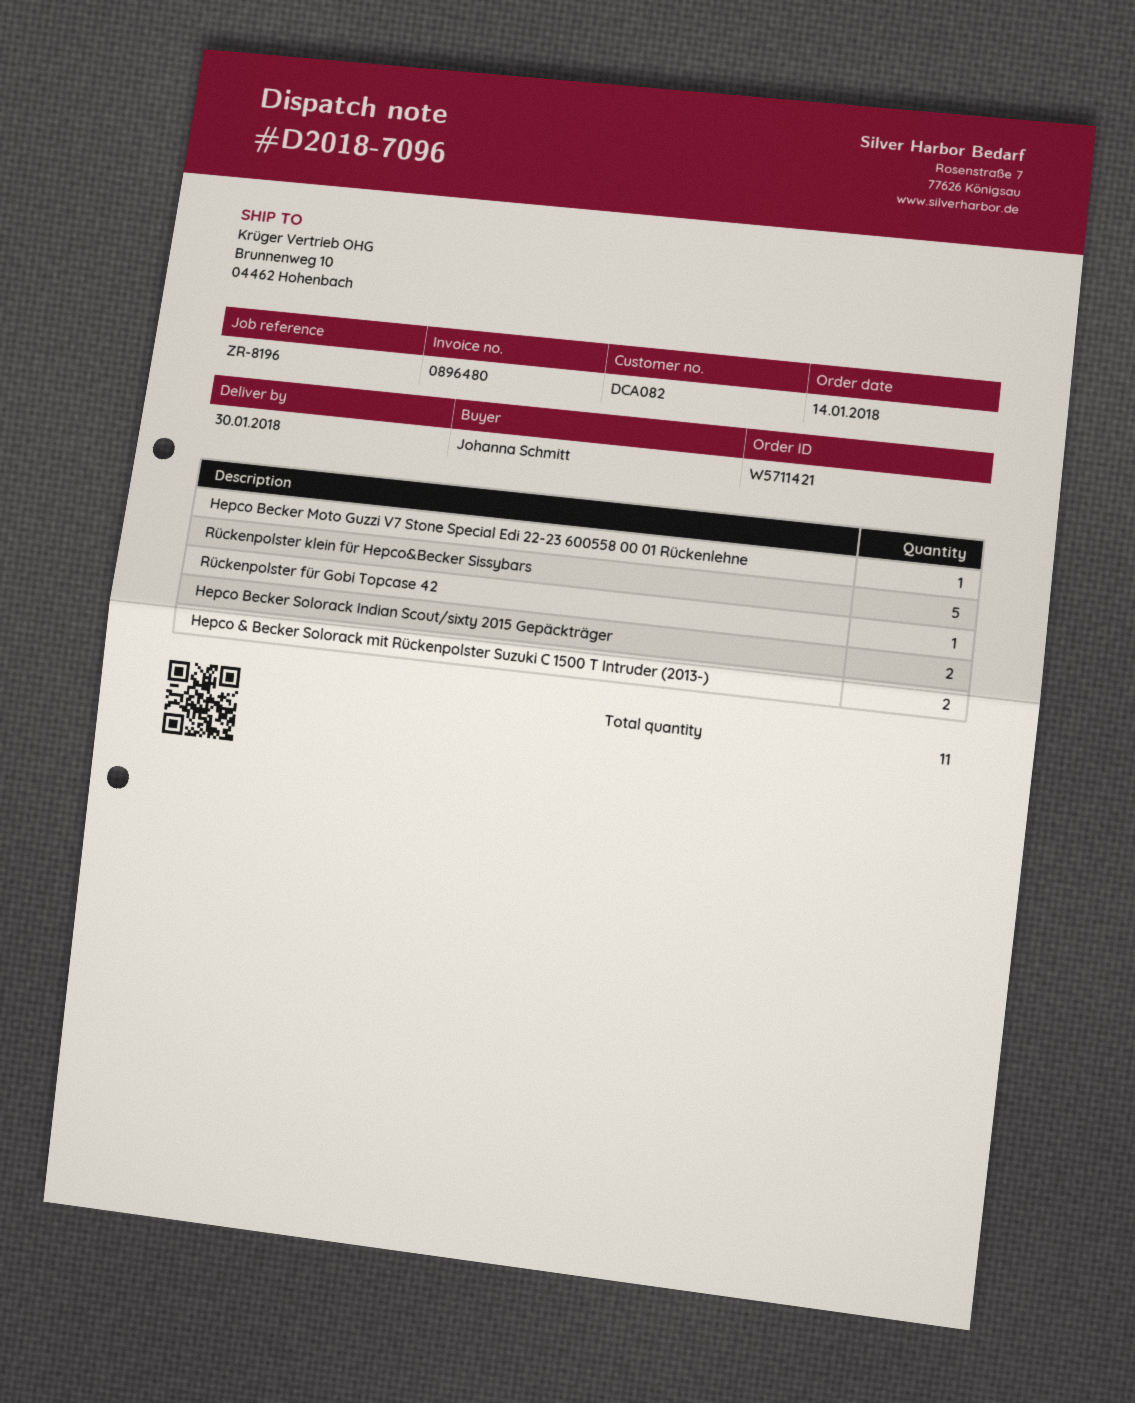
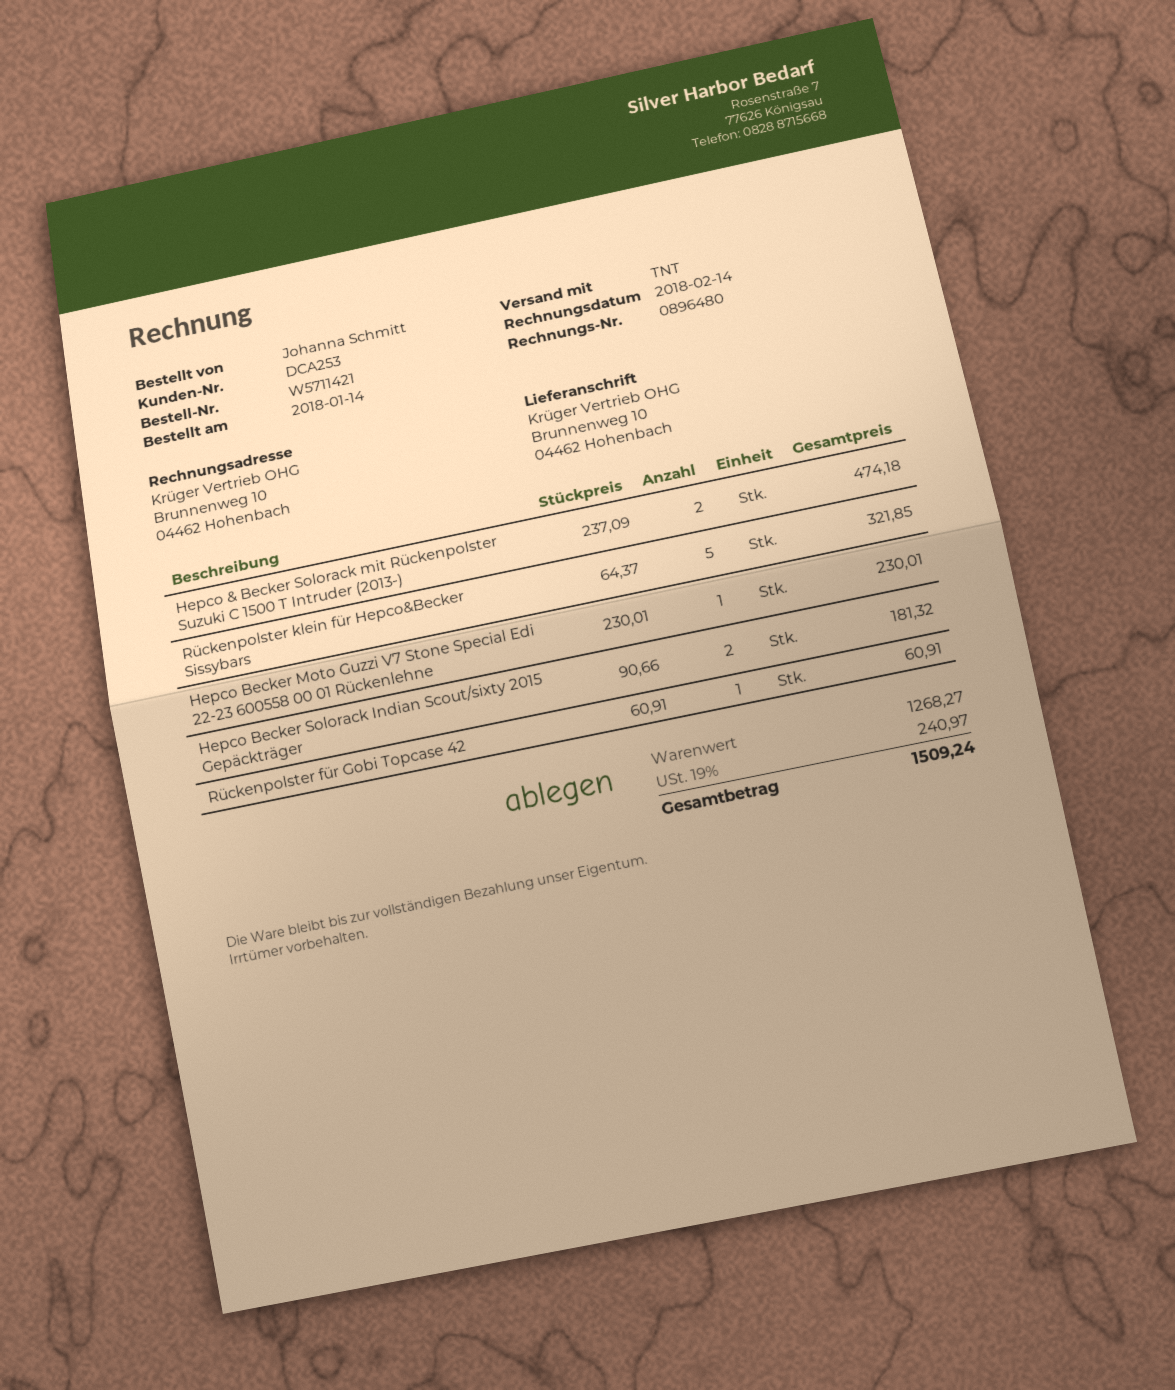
customer number: DCA082 -> DCA253

